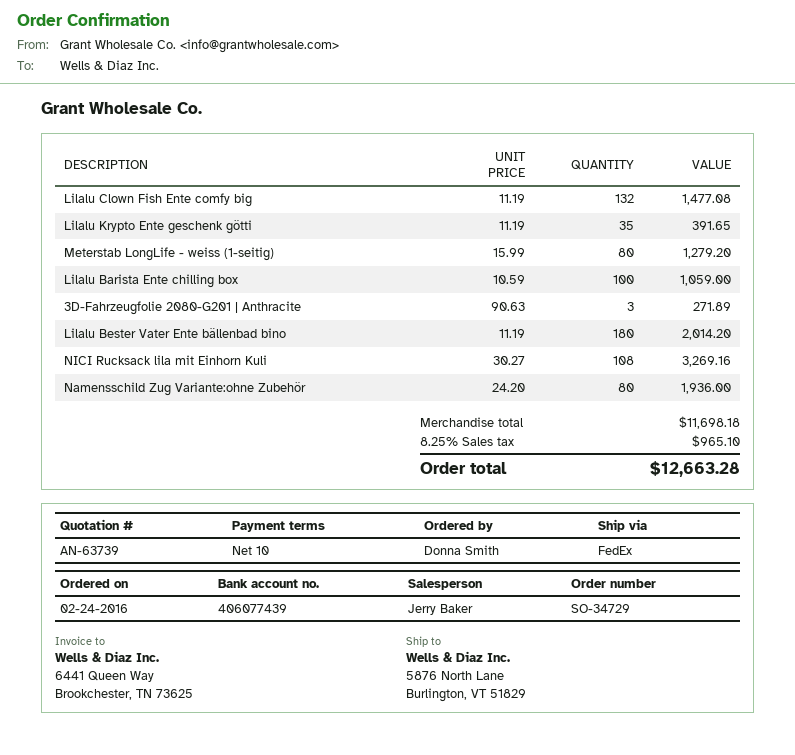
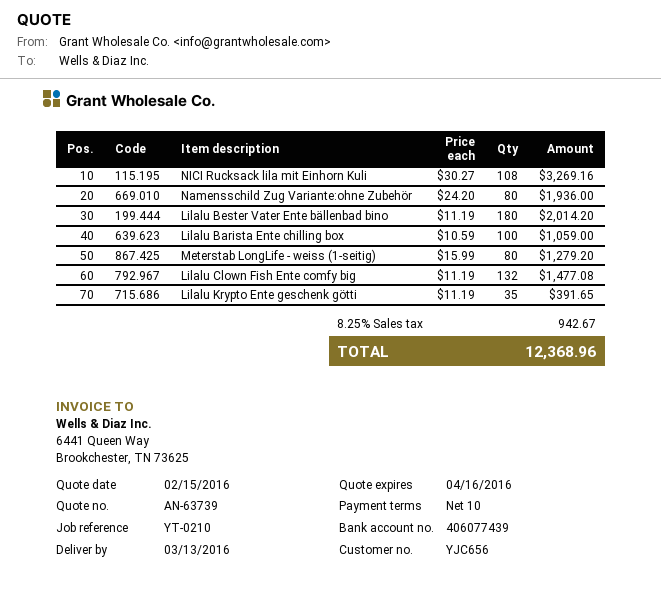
3D-Fahrzeugfolie 2080-G201 | Anthracite: 3 x 90.63 = 271.89 -> none
tax: 8.25% = 965.10 -> 8.25% = 942.67
total: 12663.28 -> 12368.96

